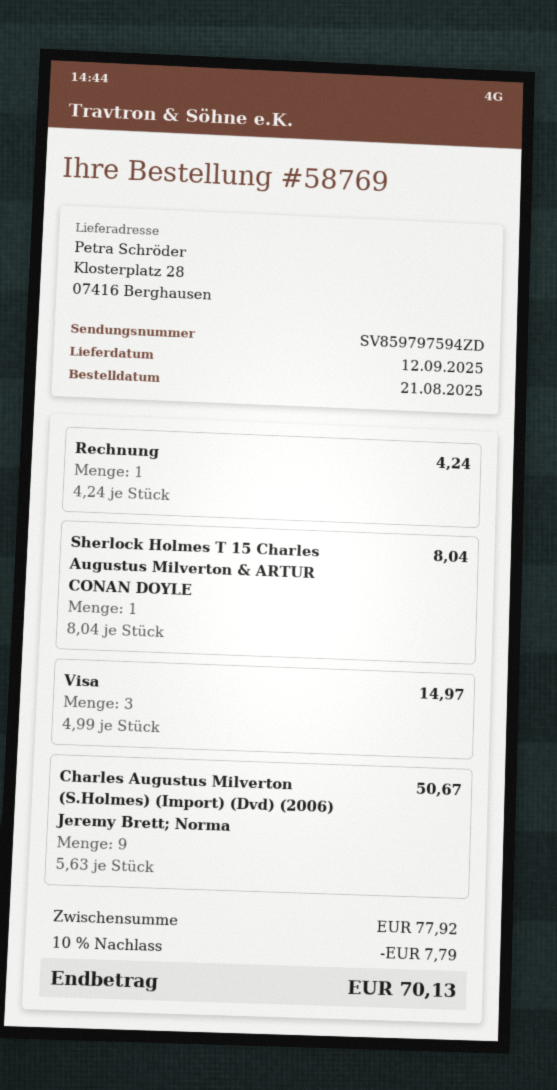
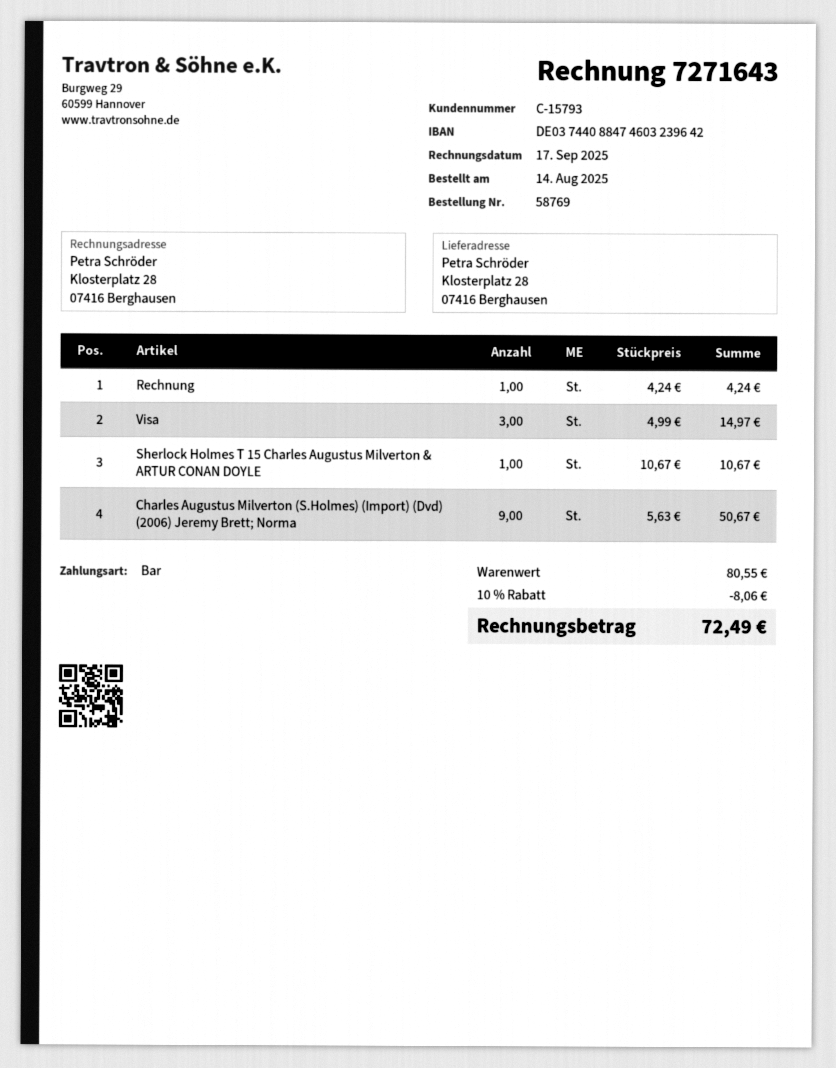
order date: 2025-08-21 -> 2025-08-14
Sherlock Holmes T 15 Charles Augustus Milverton & ARTUR CONAN DOYLE: 1 x 8.04 = 8.04 -> 1 x 10.67 = 10.67
subtotal: 77.92 -> 80.55
discount: 10% = 7.79 -> 10% = 8.06
total: 70.13 -> 72.49

